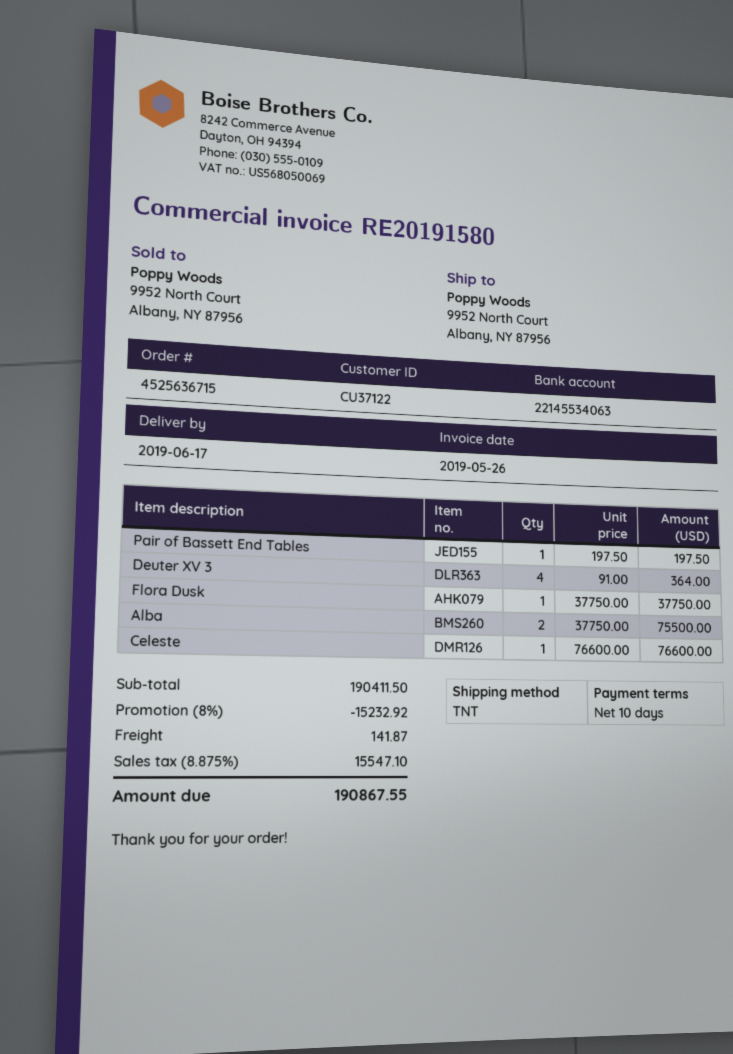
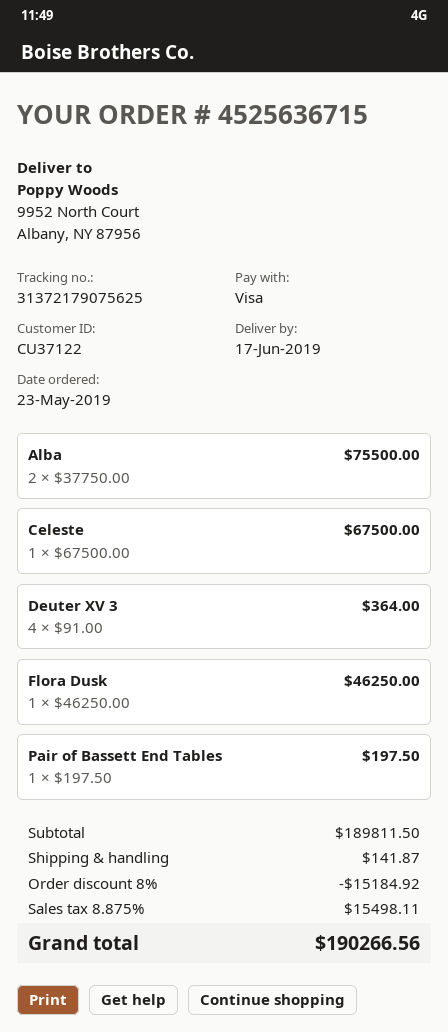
Flora Dusk: 1 x 37750.00 = 37750.00 -> 1 x 46250.00 = 46250.00
Celeste: 1 x 76600.00 = 76600.00 -> 1 x 67500.00 = 67500.00
subtotal: 190411.50 -> 189811.50
discount: 8% = 15232.92 -> 8% = 15184.92
tax: 8.875% = 15547.10 -> 8.875% = 15498.11
total: 190867.55 -> 190266.56

